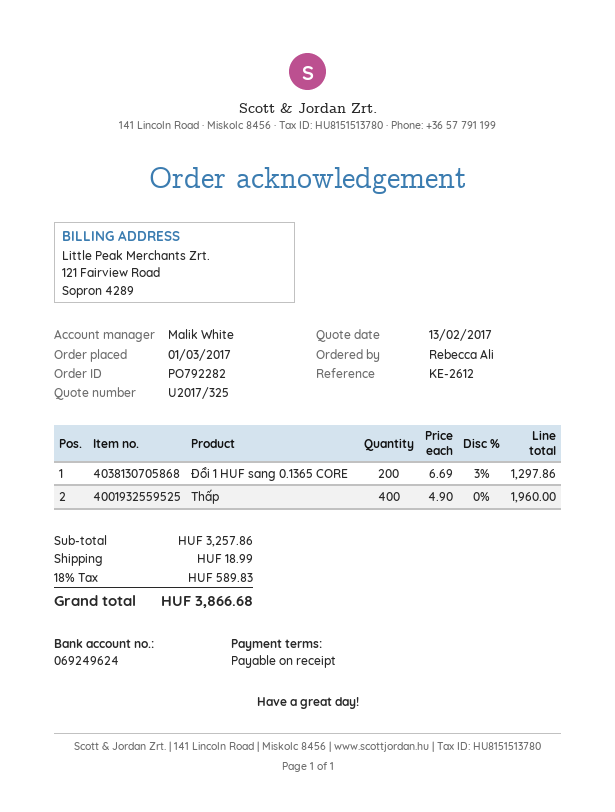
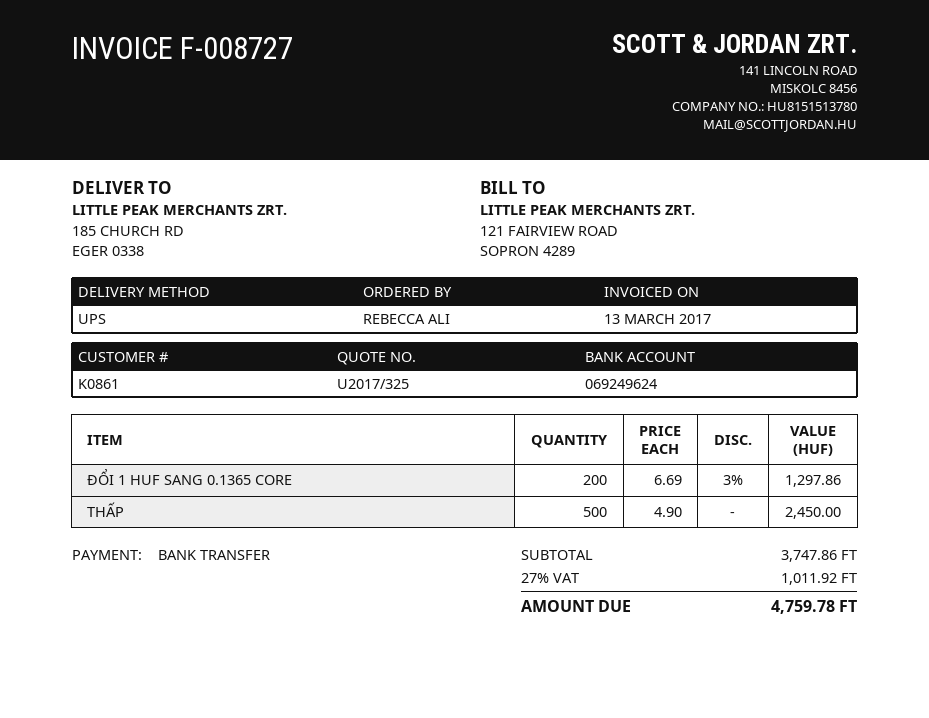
Thấp: 400 x 4.90 = 1960.00 -> 500 x 4.90 = 2450.00
subtotal: 3257.86 -> 3747.86
shipping: 18.99 -> none
tax: 18% = 589.83 -> 27% = 1011.92
total: 3866.68 -> 4759.78

